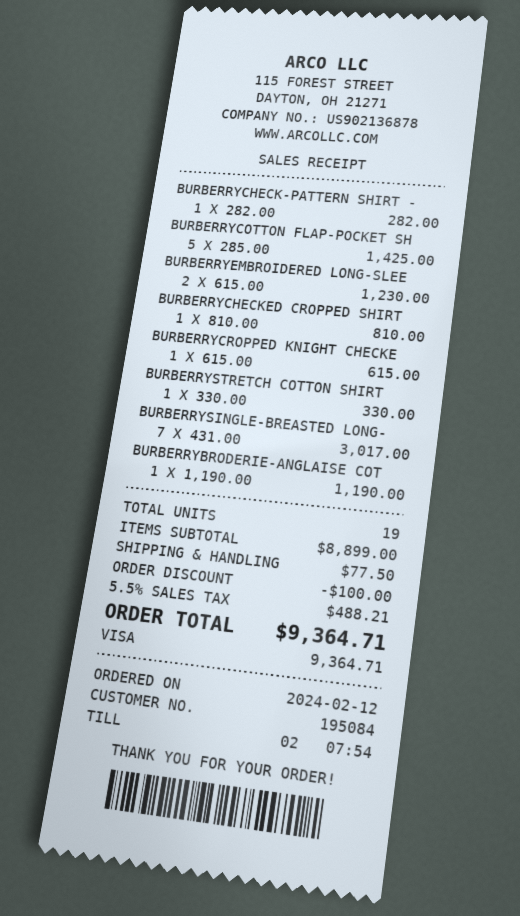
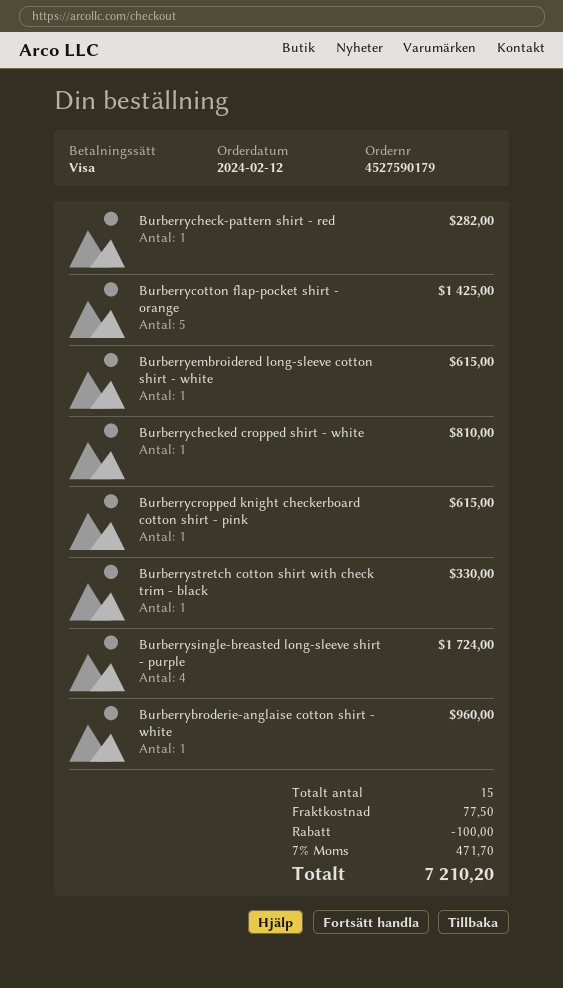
BURBERRYEMBROIDERED LONG-SLEE: 2 for 1230.00 -> 1 for 615.00
BURBERRYSINGLE-BREASTED LONG-: 7 for 3017.00 -> 4 for 1724.00
BURBERRYBRODERIE-ANGLAISE COT: 1 for 1190.00 -> 1 for 960.00
total quantity: 19 -> 15
tax: 5.5% = 488.21 -> 7% = 471.70
total: 9364.71 -> 7210.20

